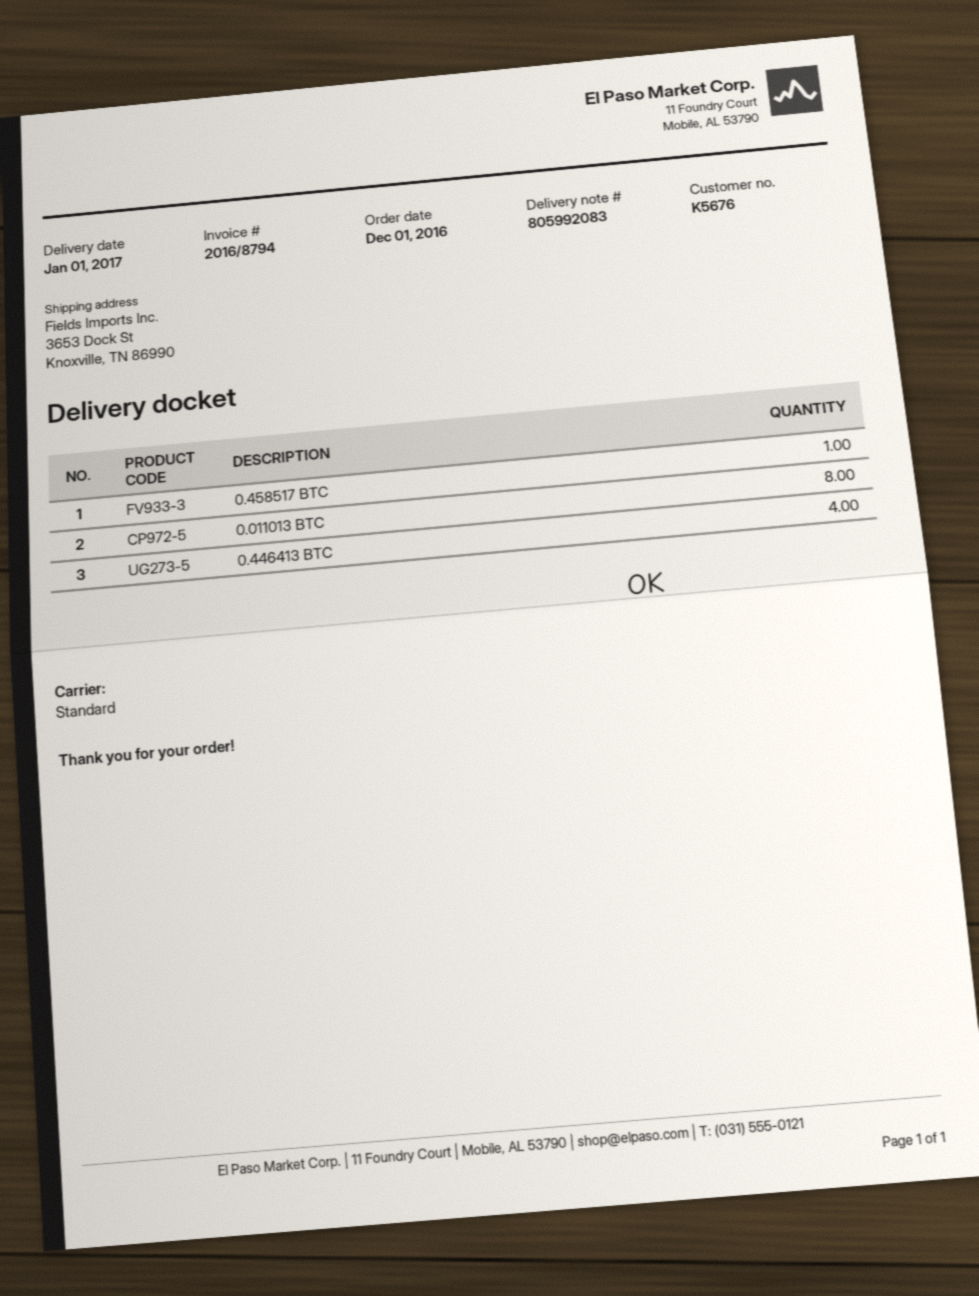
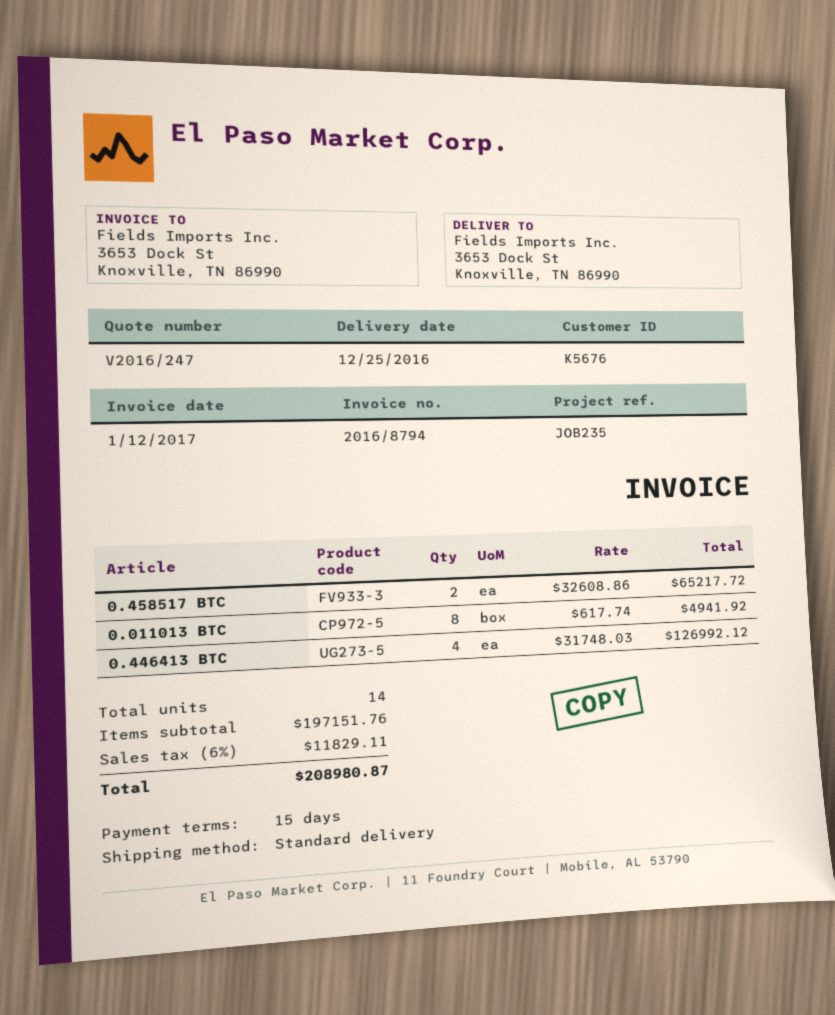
delivery date: 2017-01-01 -> 2016-12-25
0.458517 BTC: 1 -> 2

